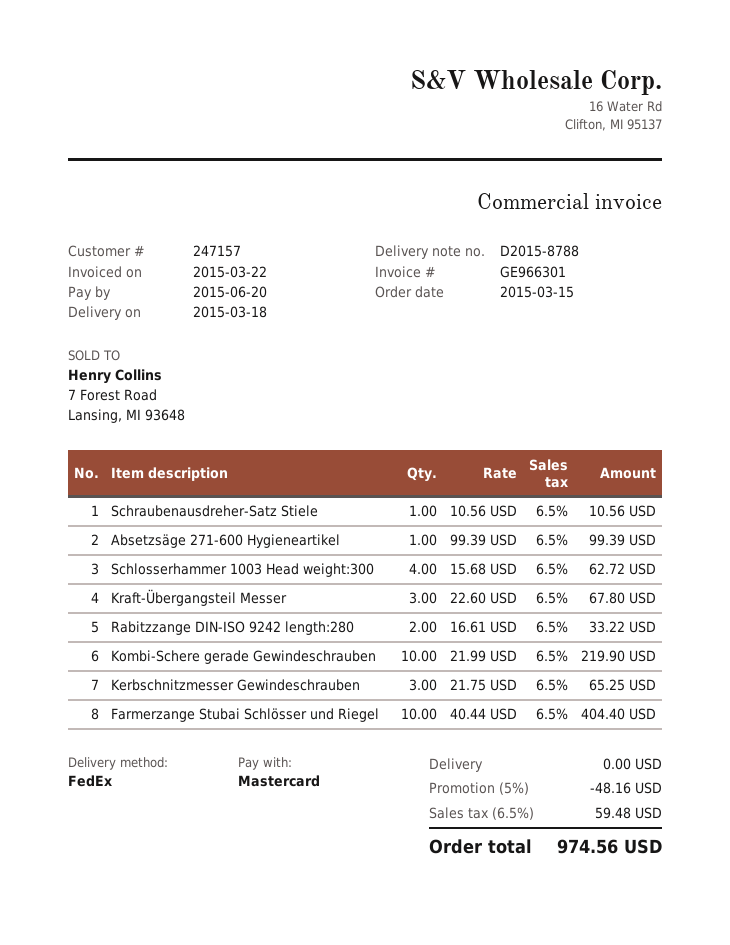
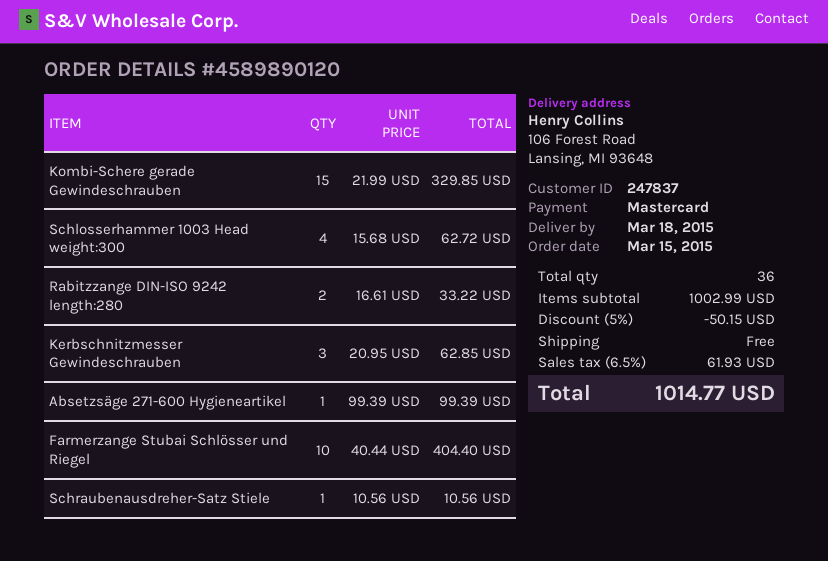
customer number: 247157 -> 247837
Kraft-Übergangsteil Messer: 3 x 22.60 = 67.80 -> none
Kombi-Schere gerade Gewindeschrauben: 10 x 21.99 = 219.90 -> 15 x 21.99 = 329.85
Kerbschnitzmesser Gewindeschrauben: 3 x 21.75 = 65.25 -> 3 x 20.95 = 62.85
discount: 5% = 48.16 -> 5% = 50.15
tax: 6.5% = 59.48 -> 6.5% = 61.93
total: 974.56 -> 1014.77

